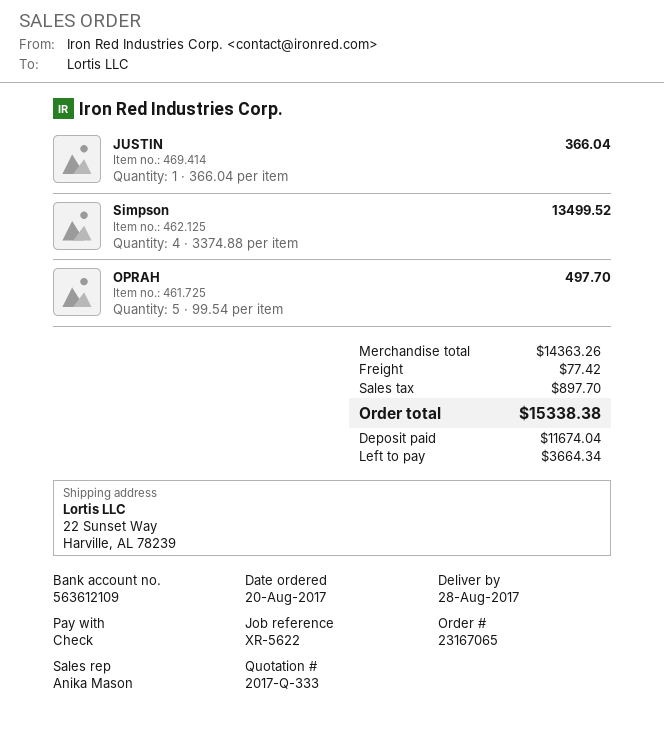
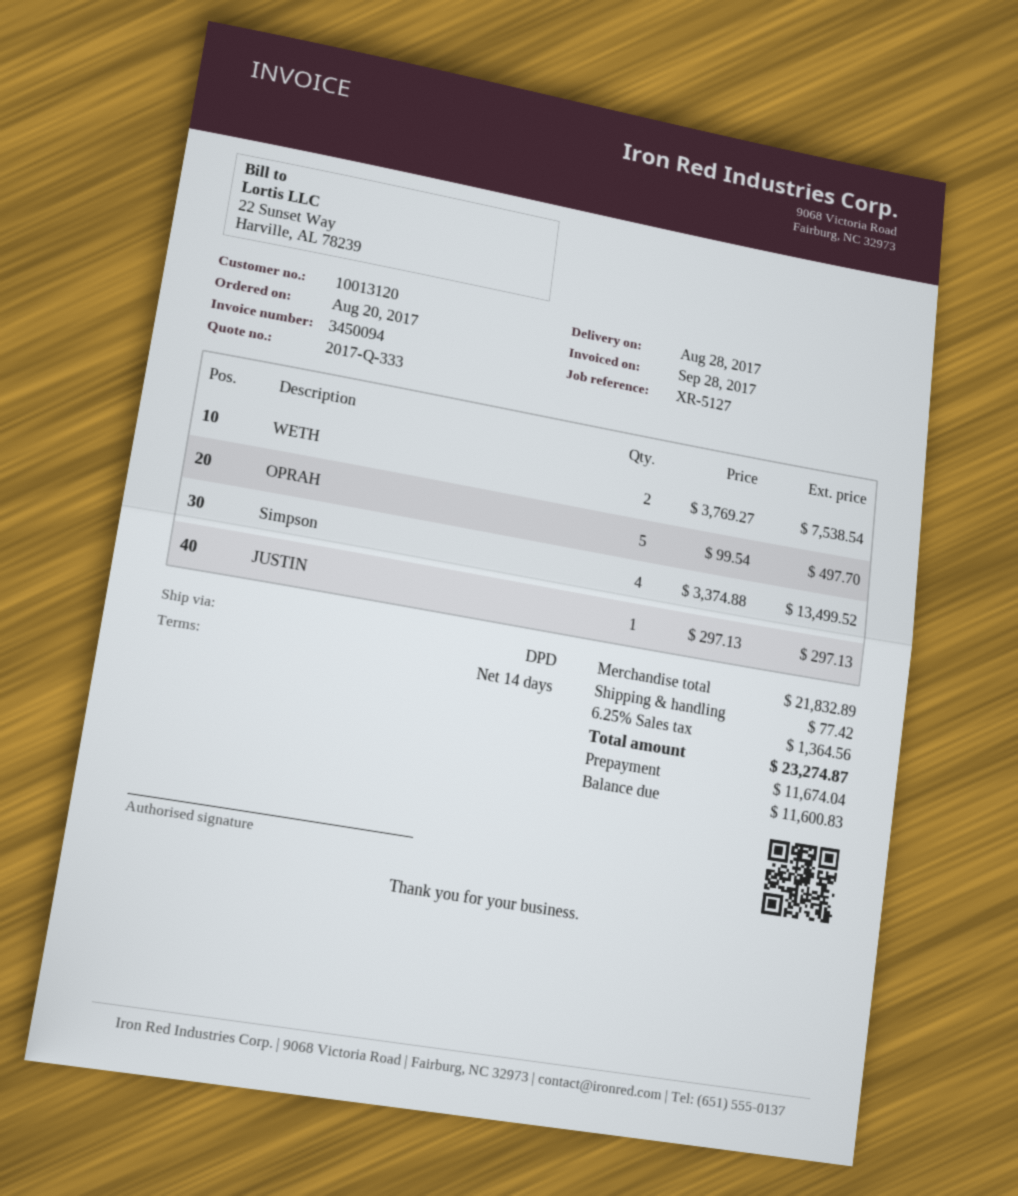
reference: XR-5622 -> XR-5127
JUSTIN: 1 x 366.04 = 366.04 -> 1 x 297.13 = 297.13
WETH: none -> 2 x 3769.27 = 7538.54
subtotal: 14363.26 -> 21832.89
tax: 897.70 -> 1364.56
total: 15338.38 -> 23274.87
balance: 3664.34 -> 11600.83

